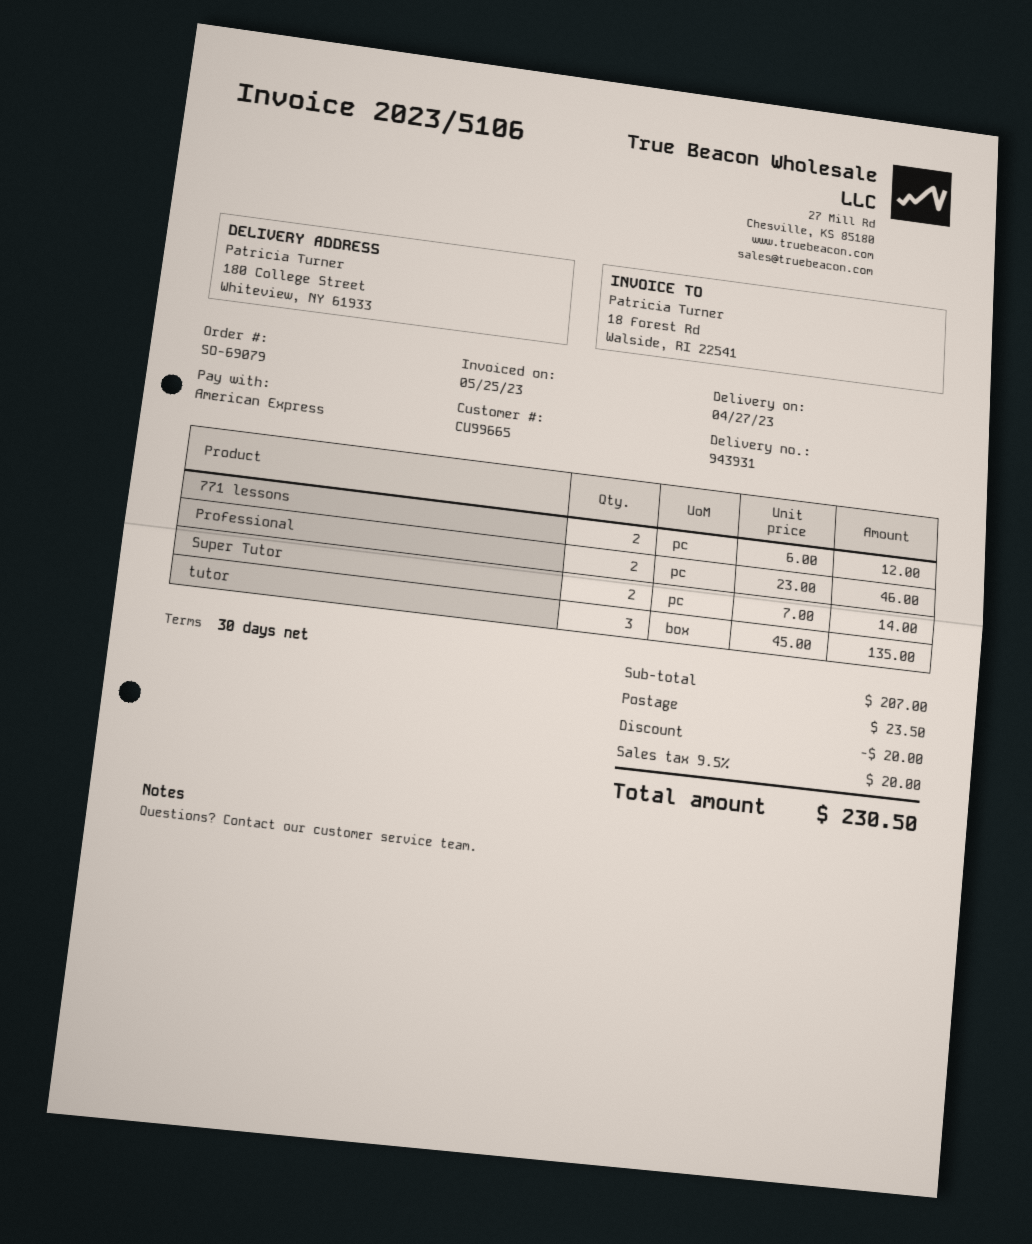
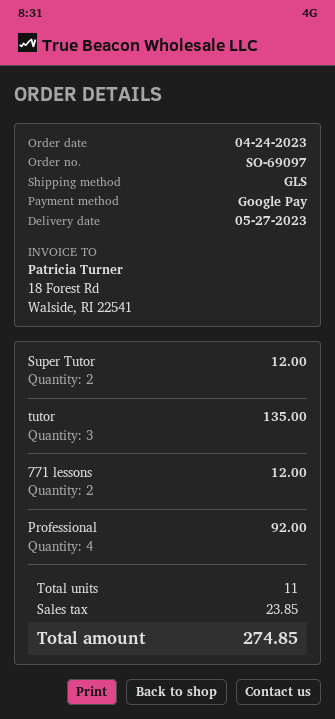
order number: SO-69079 -> SO-69097
delivery date: 2023-04-27 -> 2023-05-27
payment method: American Express -> Google Pay
Professional: 2 for 46.00 -> 4 for 92.00
Super Tutor: 2 for 14.00 -> 2 for 12.00
discount: 20.00 -> none
shipping: 23.50 -> none
tax: 20.00 -> 23.85
total: 230.50 -> 274.85

